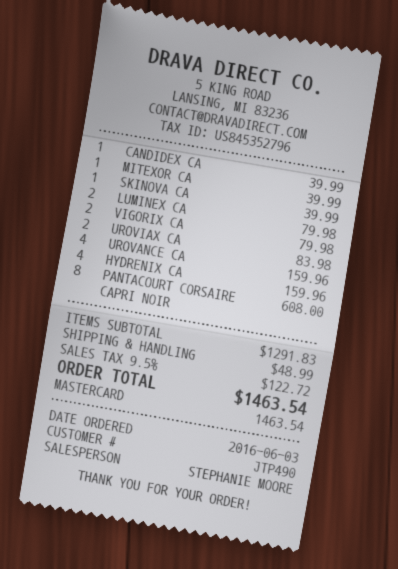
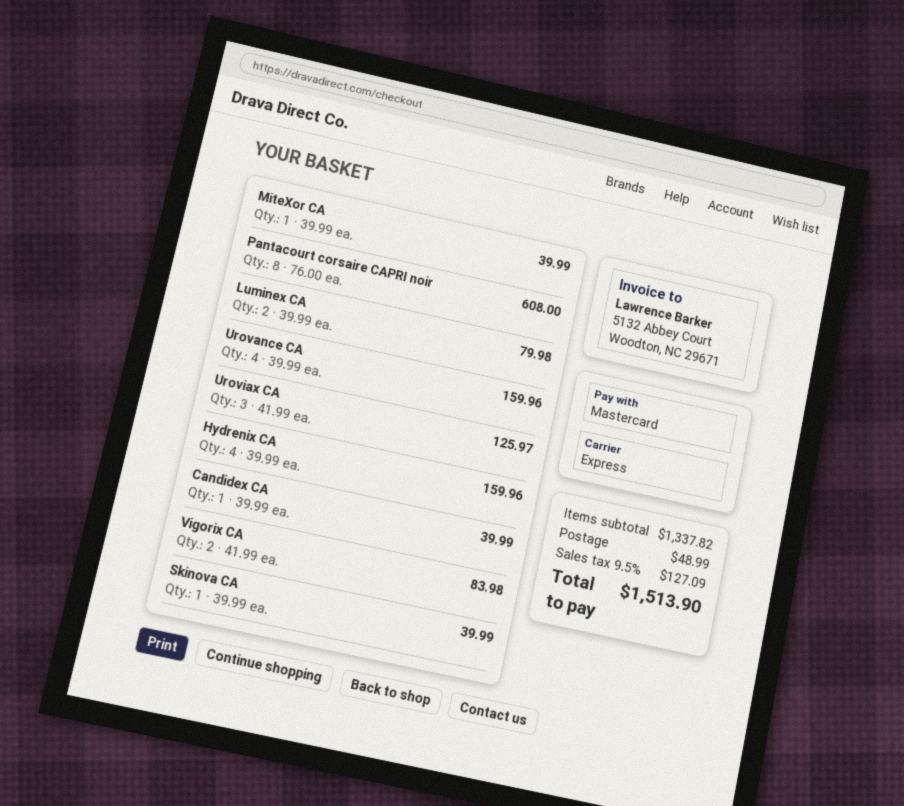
VIGORIX CA: 2 for 79.98 -> 2 for 83.98
UROVIAX CA: 2 for 83.98 -> 3 for 125.97
subtotal: 1291.83 -> 1337.82
tax: 9.5% = 122.72 -> 9.5% = 127.09
total: 1463.54 -> 1513.90

